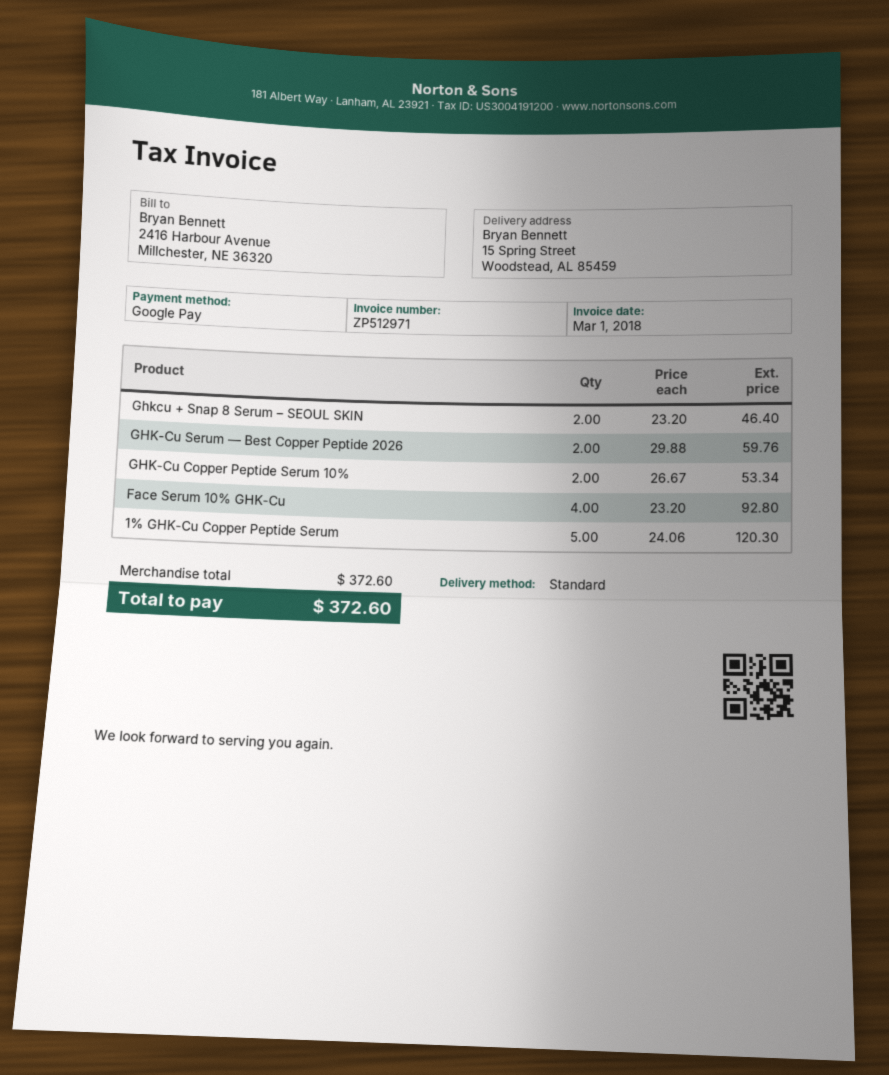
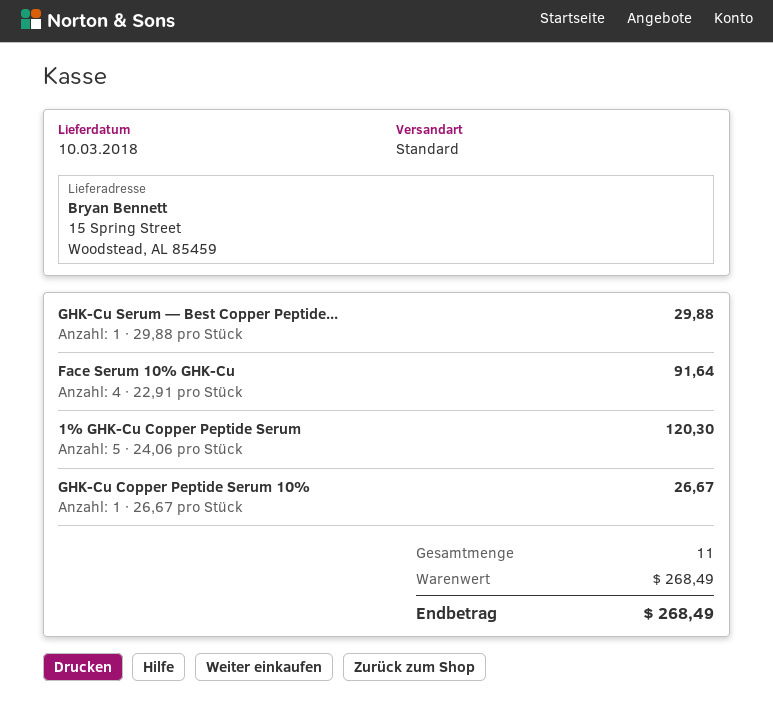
Ghkcu + Snap 8 Serum – SEOUL SKIN: 2 x 23.20 = 46.40 -> none
GHK-Cu Serum — Best Copper Peptide 2026: 2 x 29.88 = 59.76 -> 1 x 29.88 = 29.88
GHK-Cu Copper Peptide Serum 10%: 2 x 26.67 = 53.34 -> 1 x 26.67 = 26.67
Face Serum 10% GHK-Cu: 4 x 23.20 = 92.80 -> 4 x 22.91 = 91.64
subtotal: 372.60 -> 268.49
total: 372.60 -> 268.49

